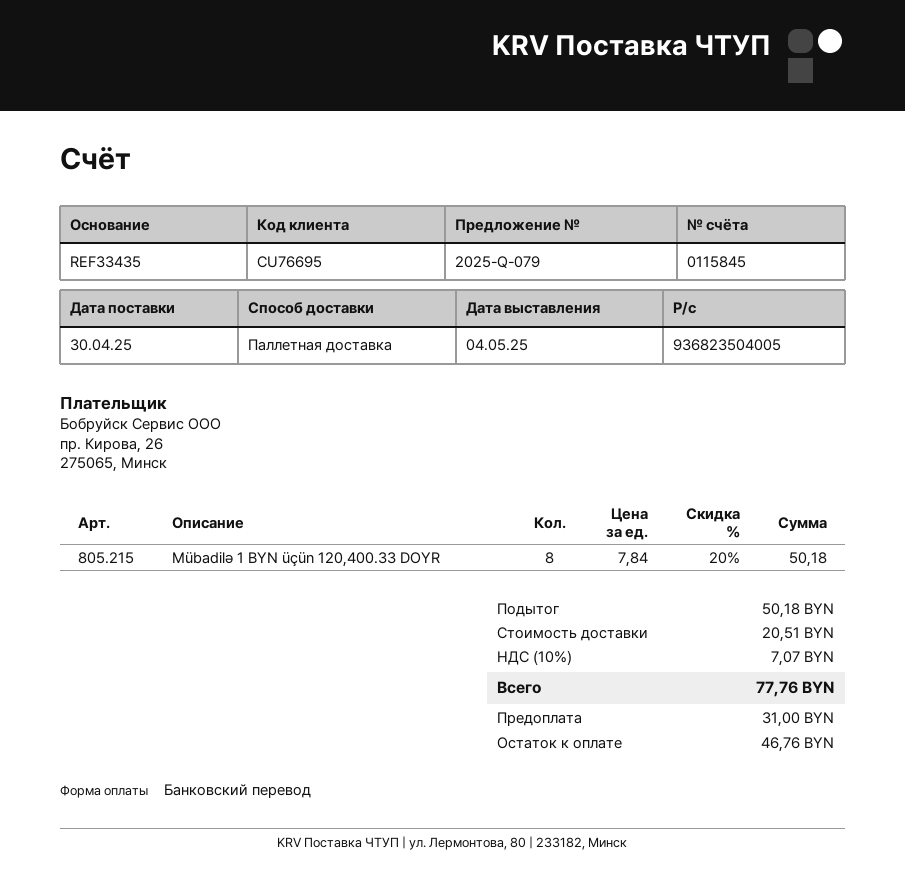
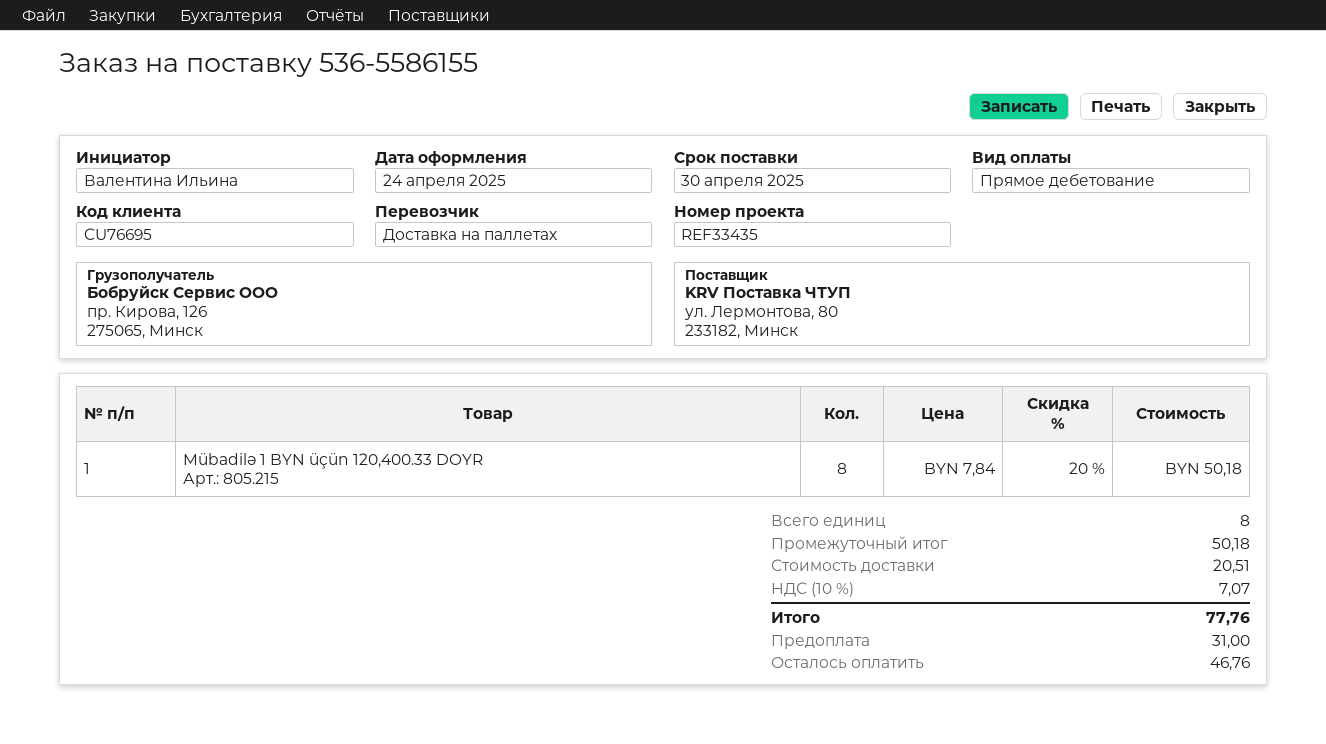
payment method: bank transfer -> direct debit

